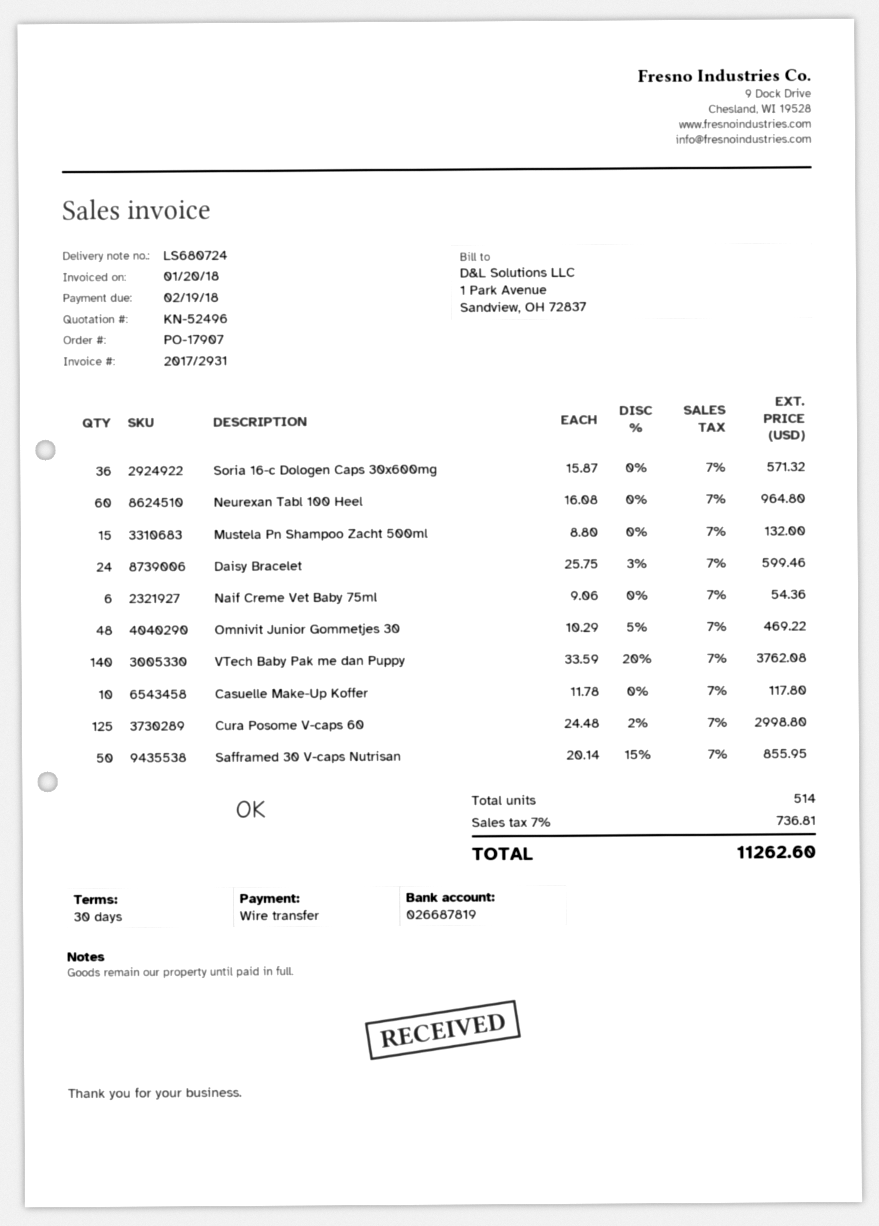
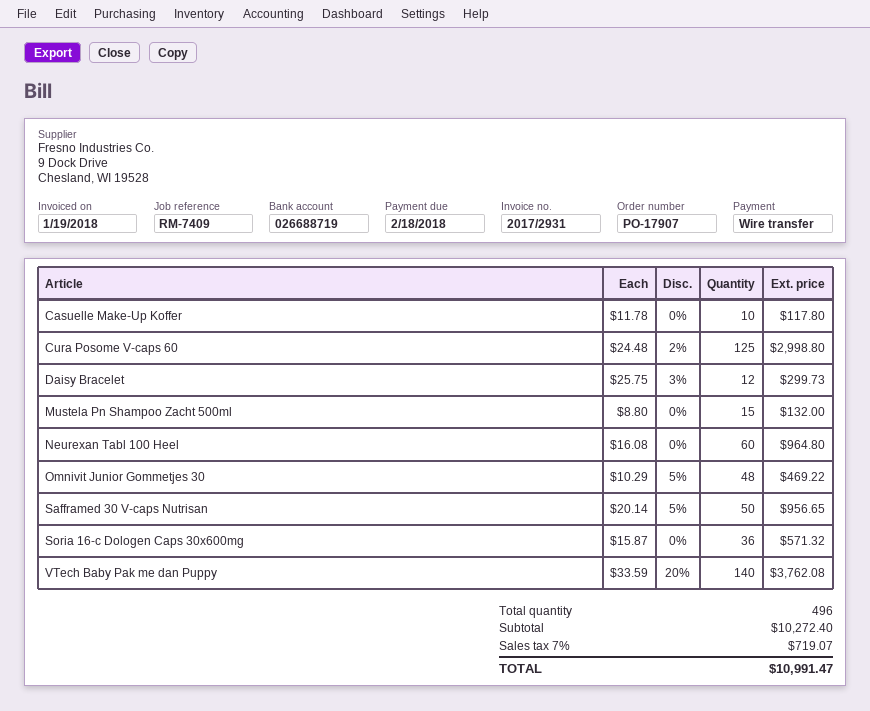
invoice date: 2018-01-20 -> 2018-01-19
due date: 2018-02-19 -> 2018-02-18
bank account: 026687819 -> 026688719
Daisy Bracelet: 24 x 25.75 - 3% = 599.46 -> 12 x 25.75 - 3% = 299.73
Naif Creme Vet Baby 75ml: 6 x 9.06 = 54.36 -> none
Safframed 30 V-caps Nutrisan: 50 x 20.14 - 15% = 855.95 -> 50 x 20.14 - 5% = 956.65
total quantity: 514 -> 496
tax: 7% = 736.81 -> 7% = 719.07
total: 11262.60 -> 10991.47

